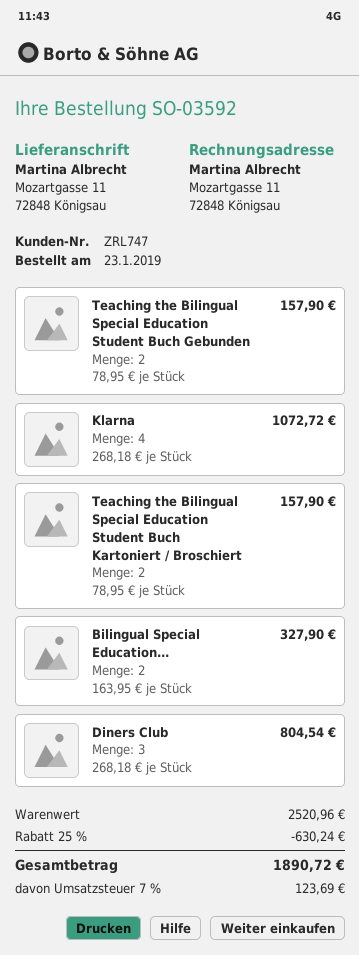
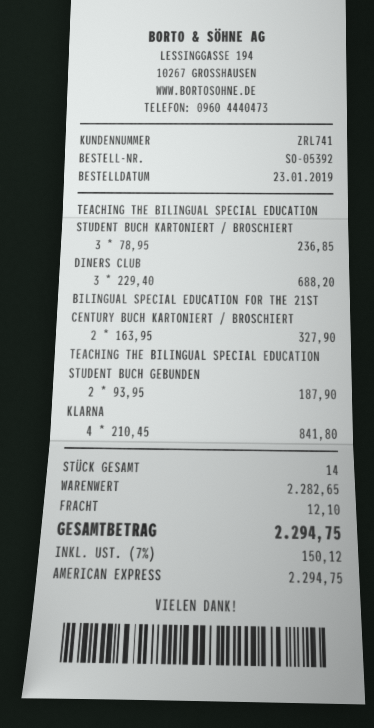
order number: SO-03592 -> SO-05392
customer number: ZRL747 -> ZRL741
Teaching the Bilingual Special Education Student Buch Gebunden: 2 x 78.95 = 157.90 -> 2 x 93.95 = 187.90
Klarna: 4 x 268.18 = 1072.72 -> 4 x 210.45 = 841.80
Teaching the Bilingual Special Education Student Buch Kartoniert / Broschiert: 2 x 78.95 = 157.90 -> 3 x 78.95 = 236.85
Diners Club: 3 x 268.18 = 804.54 -> 3 x 229.40 = 688.20
subtotal: 2520.96 -> 2282.65
discount: 25% = 630.24 -> none
shipping: none -> 12.10
tax: 7% = 123.69 -> 7% = 150.12
total: 1890.72 -> 2294.75

